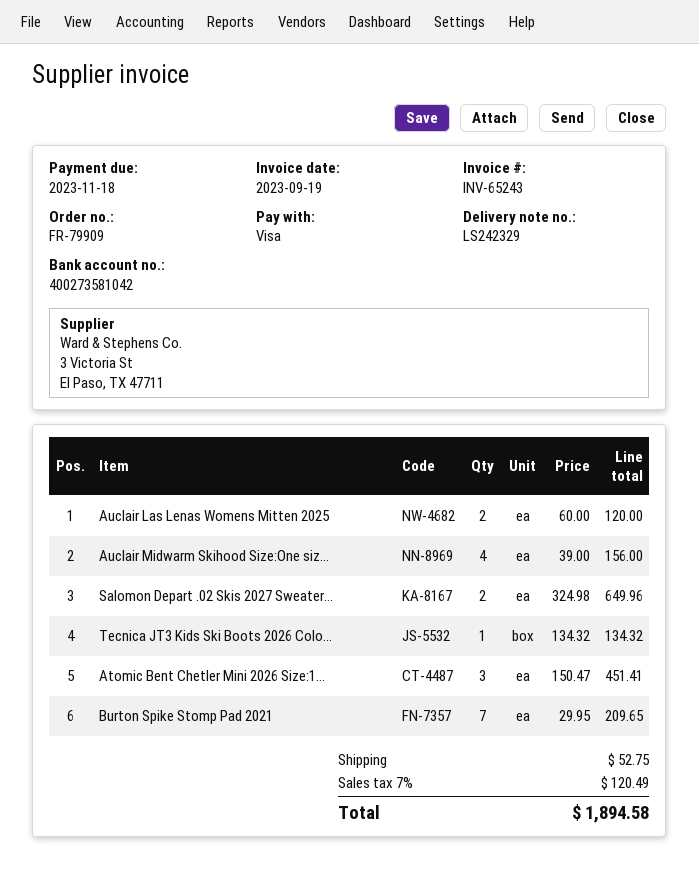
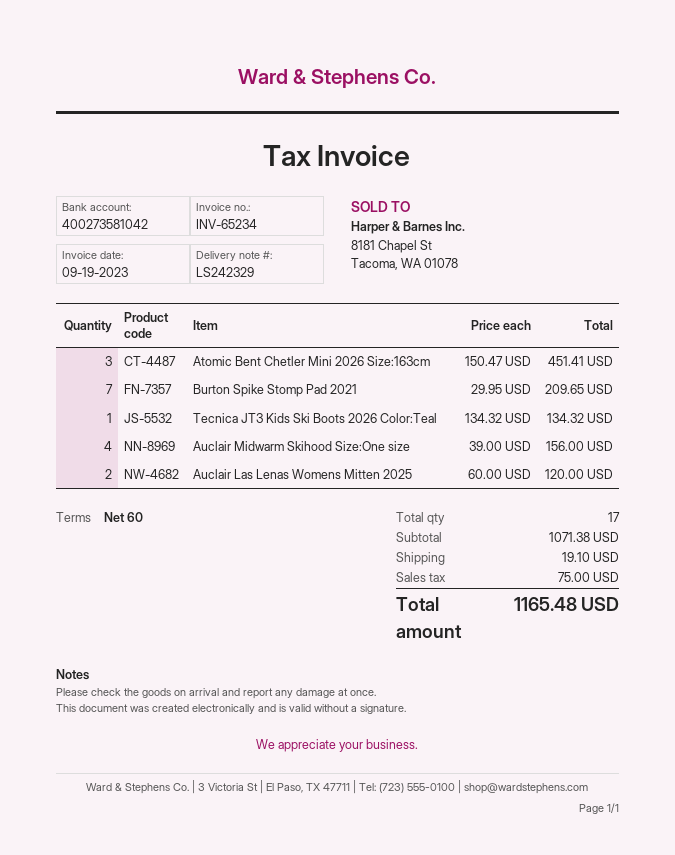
invoice number: INV-65243 -> INV-65234
Salomon Depart .02 Skis 2027 Sweater...: 2 x 324.98 = 649.96 -> none
shipping: 52.75 -> 19.10
tax: 120.49 -> 75.00
total: 1894.58 -> 1165.48

